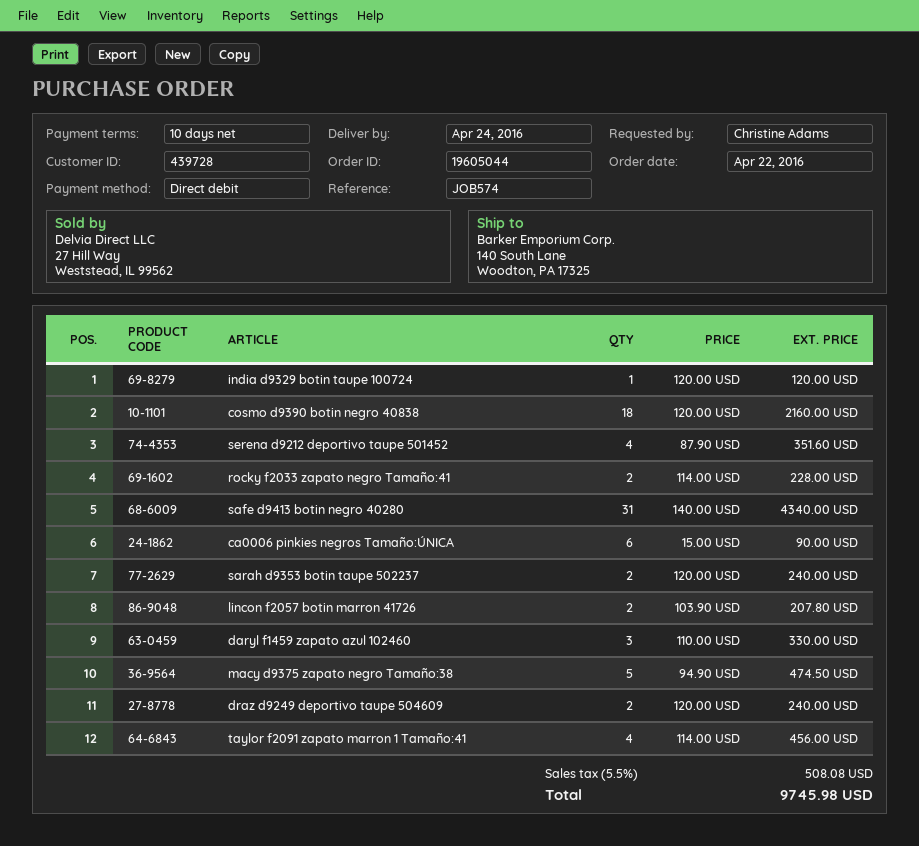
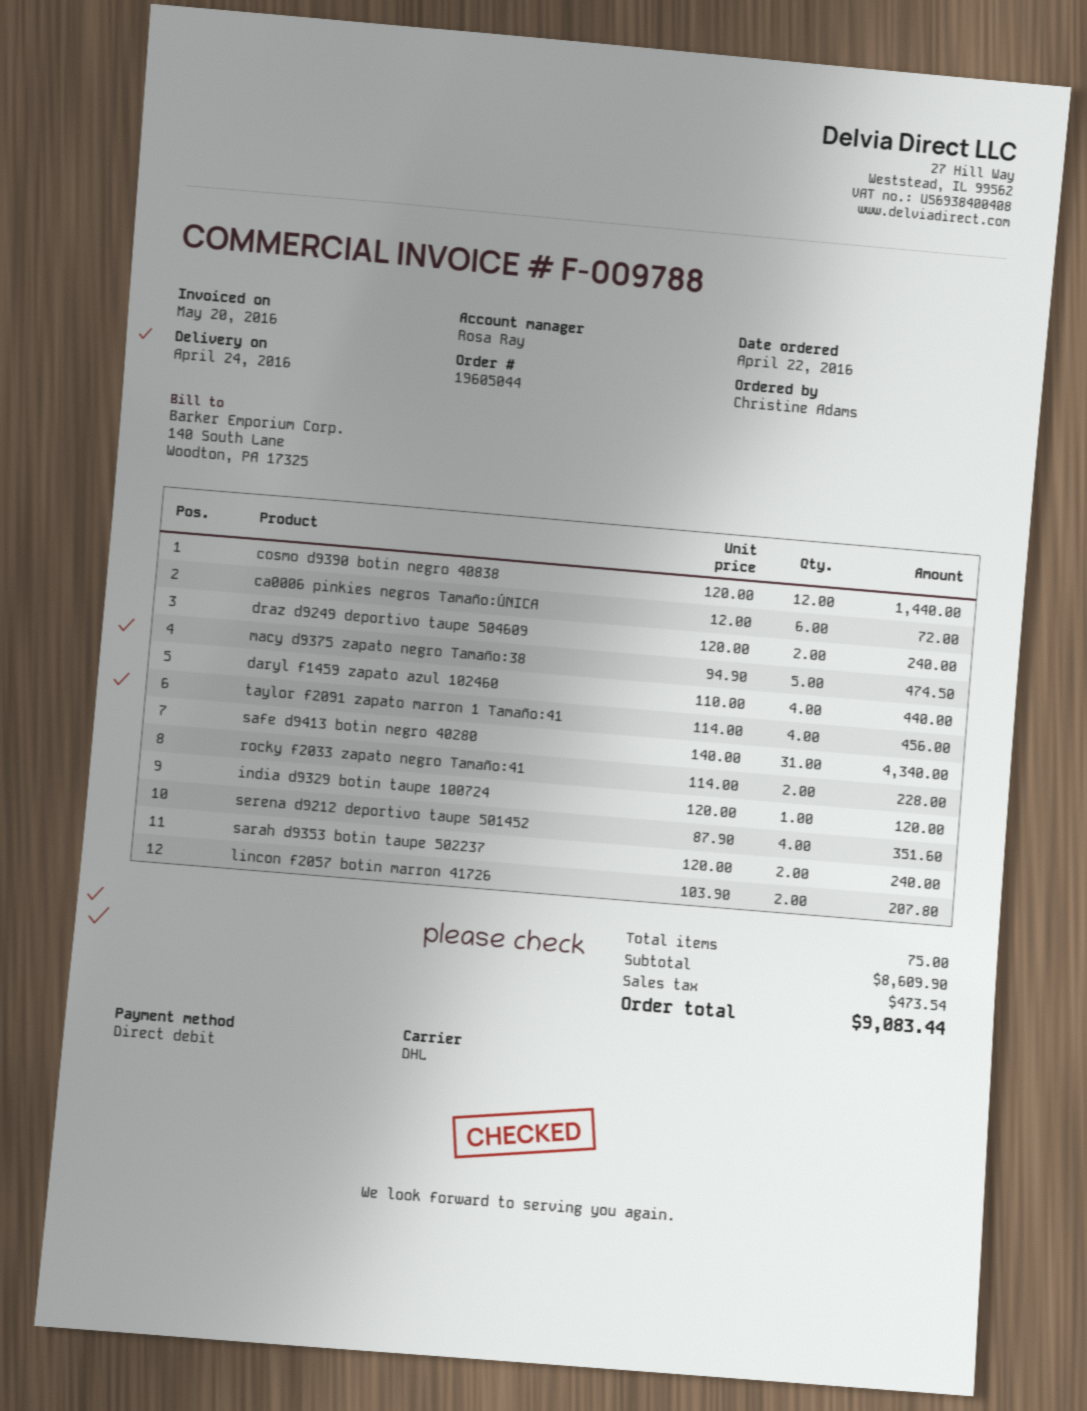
cosmo d9390 botin negro 40838: 18 x 120.00 = 2160.00 -> 12 x 120.00 = 1440.00
ca0006 pinkies negros Tamaño:ÚNICA: 6 x 15.00 = 90.00 -> 6 x 12.00 = 72.00
daryl f1459 zapato azul 102460: 3 x 110.00 = 330.00 -> 4 x 110.00 = 440.00
tax: 508.08 -> 473.54
total: 9745.98 -> 9083.44

